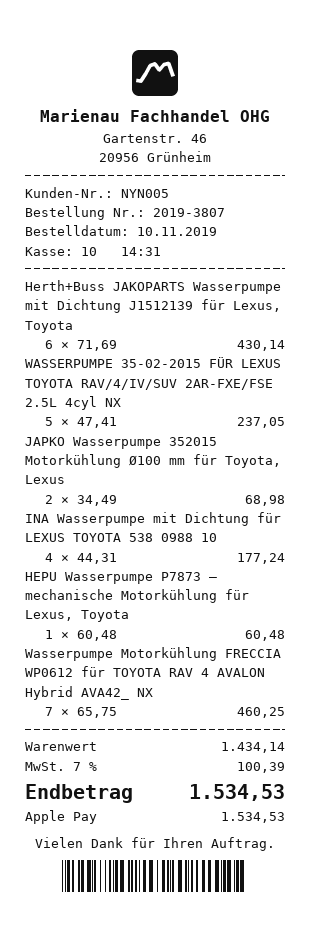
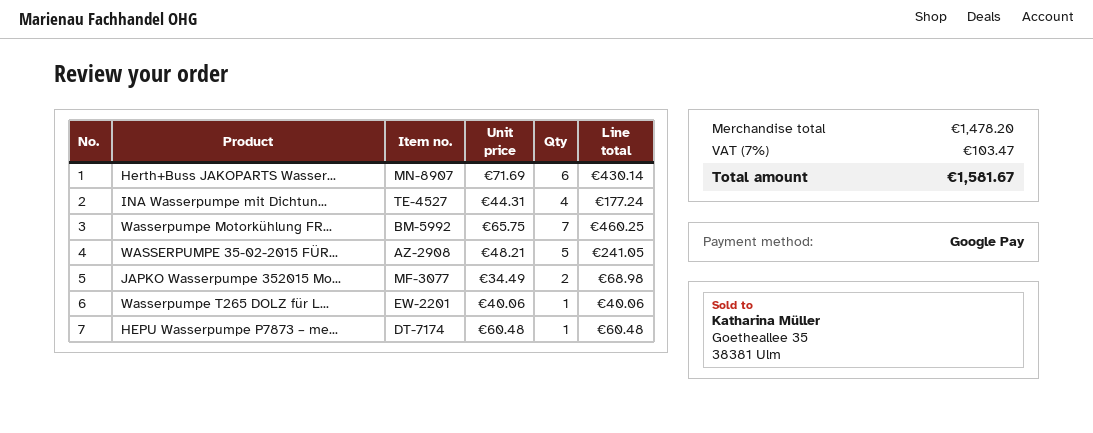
payment method: Apple Pay -> Google Pay
WASSERPUMPE 35-02-2015 FÜR LEXUS TOYOTA RAV/4/IV/SUV 2AR-FXE/FSE 2.5L 4cyl NX: 5 x 47.41 = 237.05 -> 5 x 48.21 = 241.05
Wasserpumpe T265 DOLZ für L...: none -> 1 x 40.06 = 40.06
subtotal: 1434.14 -> 1478.20
tax: 7% = 100.39 -> 7% = 103.47
total: 1534.53 -> 1581.67

